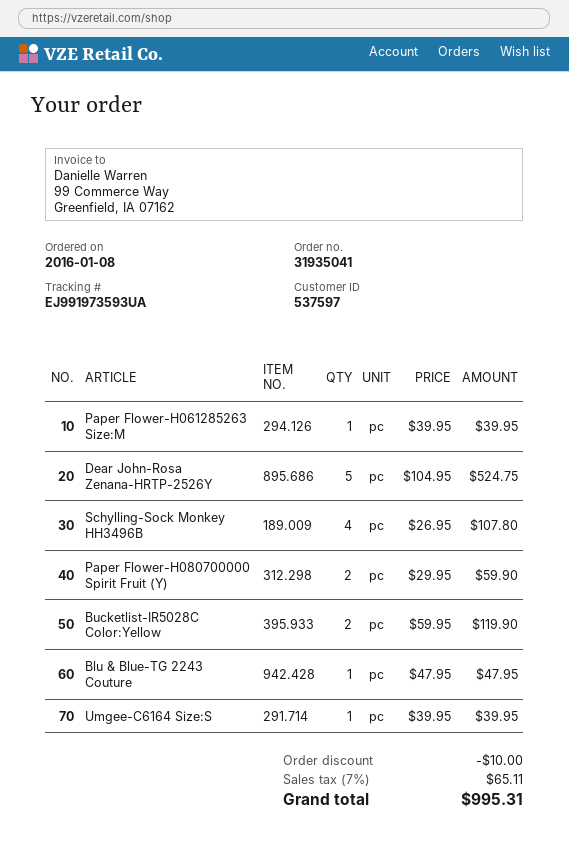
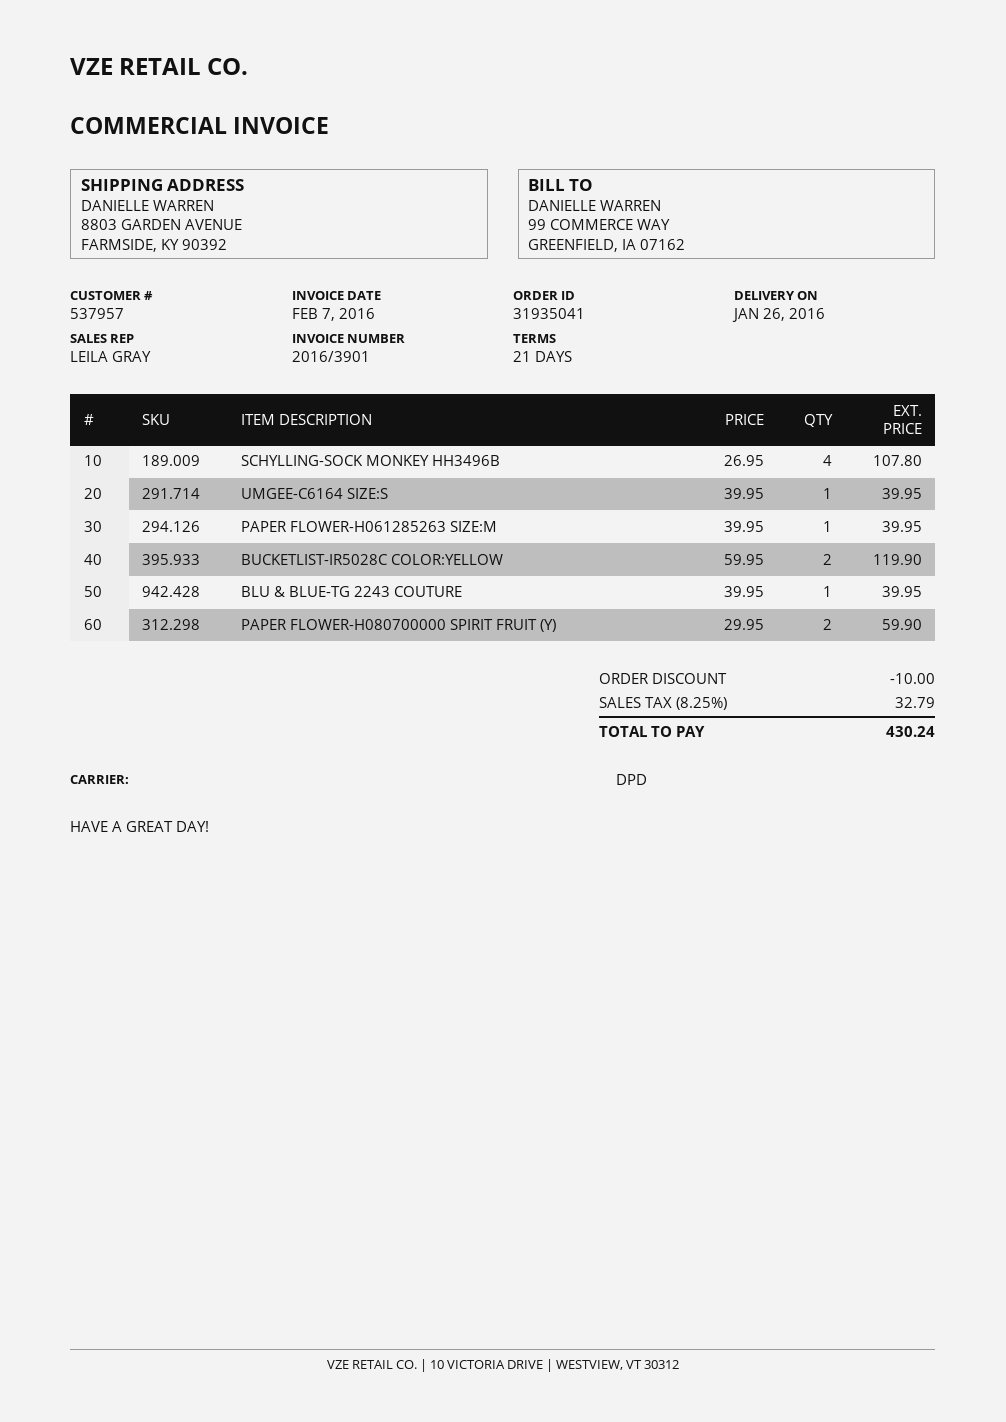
customer number: 537597 -> 537957
Dear John-Rosa Zenana-HRTP-2526Y: 5 x 104.95 = 524.75 -> none
Blu & Blue-TG 2243 Couture: 1 x 47.95 = 47.95 -> 1 x 39.95 = 39.95
tax: 7% = 65.11 -> 8.25% = 32.79
total: 995.31 -> 430.24

